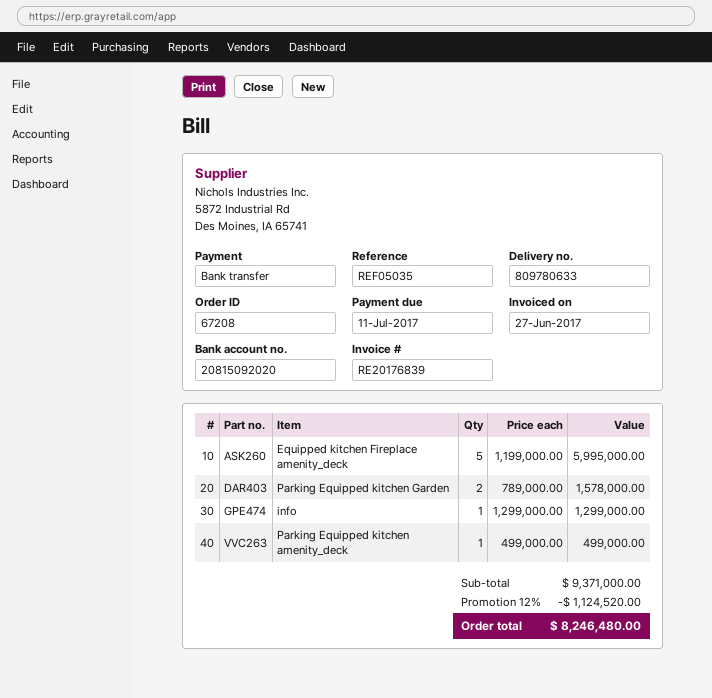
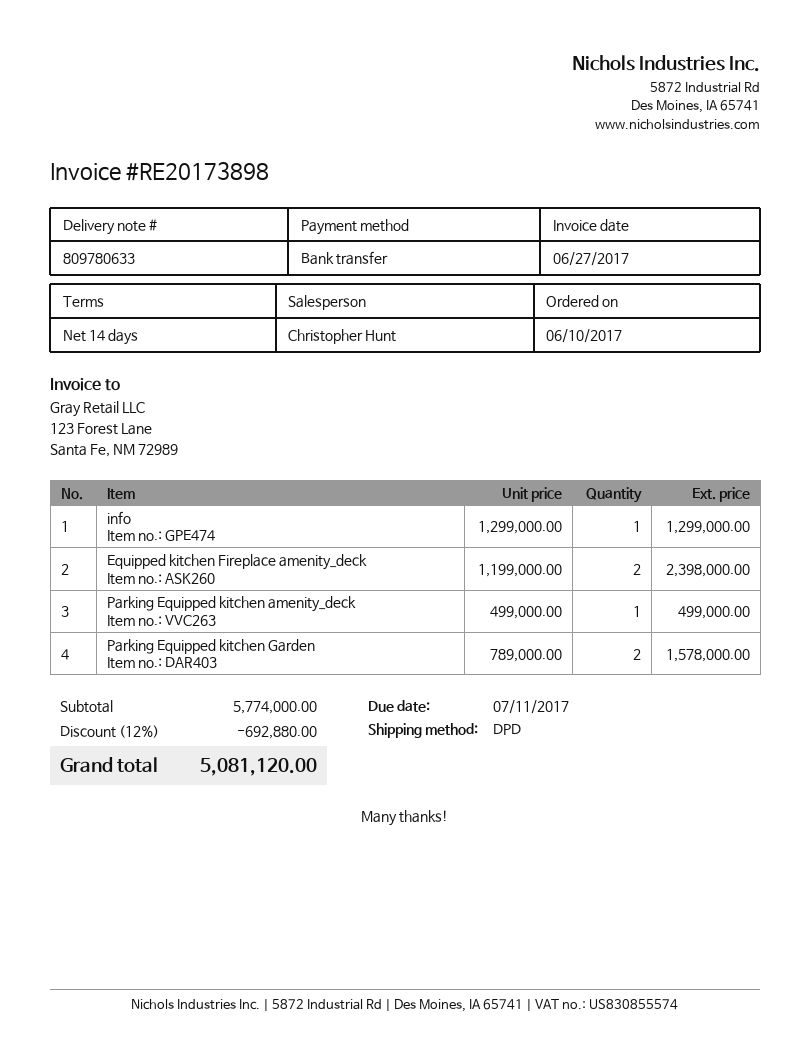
invoice number: RE20176839 -> RE20173898
Equipped kitchen Fireplace amenity_deck: 5 x 1199000.00 = 5995000.00 -> 2 x 1199000.00 = 2398000.00
subtotal: 9371000.00 -> 5774000.00
discount: 12% = 1124520.00 -> 12% = 692880.00
total: 8246480.00 -> 5081120.00

